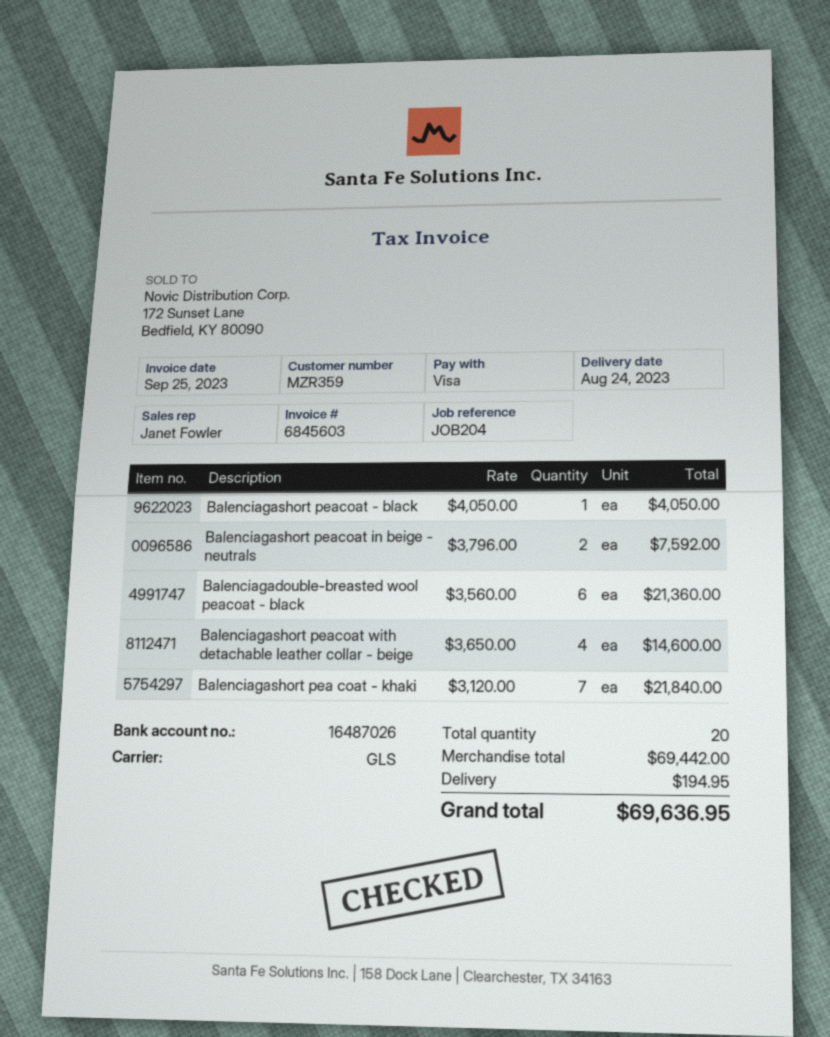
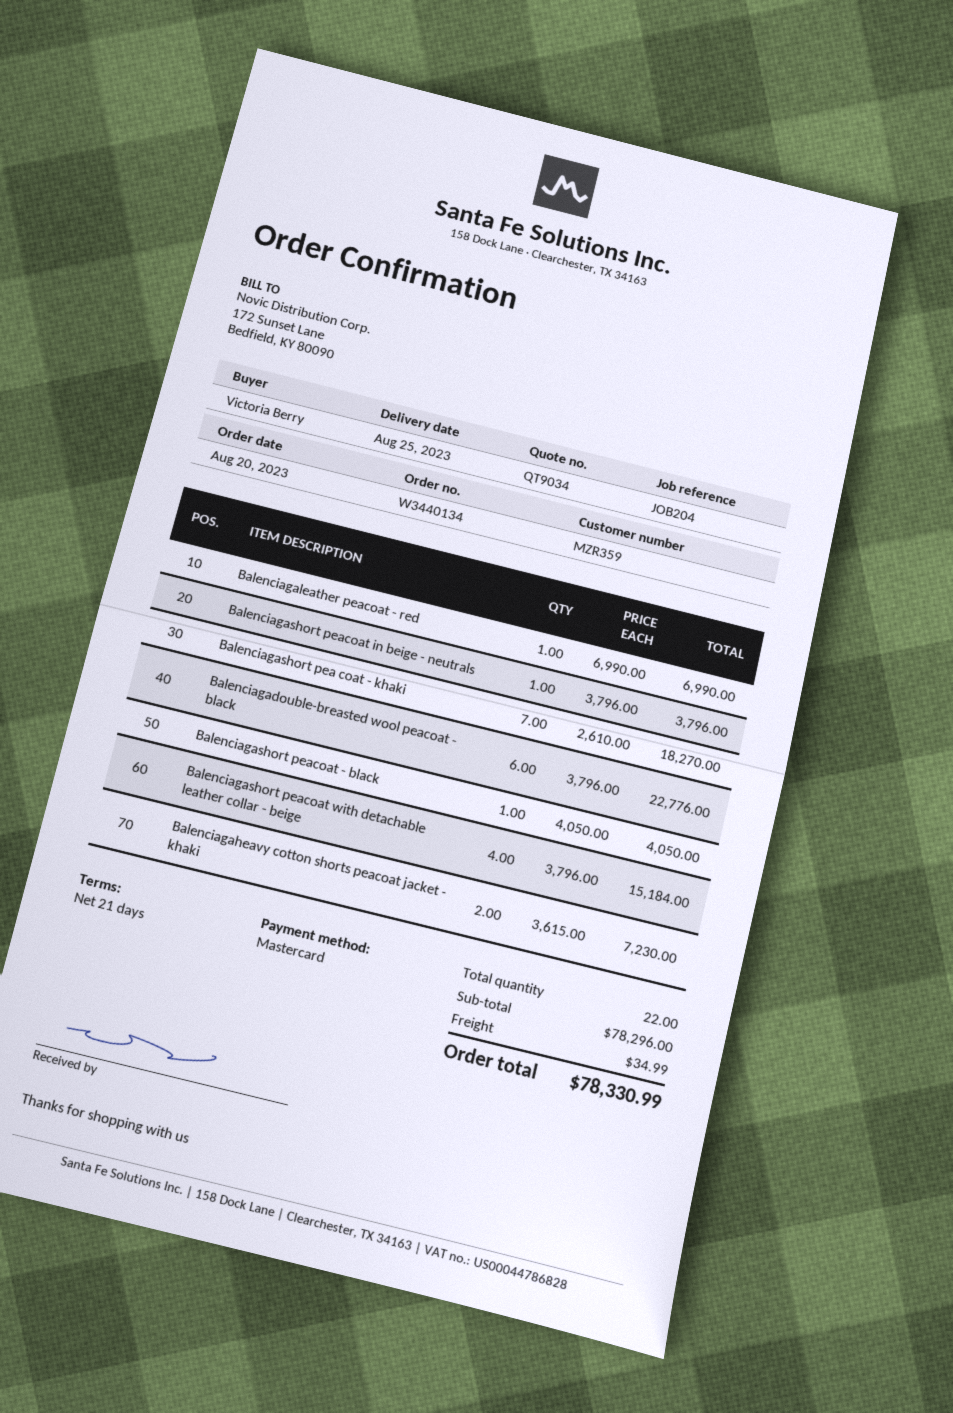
delivery date: 2023-08-24 -> 2023-08-25
payment method: Visa -> Mastercard
Balenciagashort peacoat in beige - neutrals: 2 x 3796.00 = 7592.00 -> 1 x 3796.00 = 3796.00
Balenciagadouble-breasted wool peacoat - black: 6 x 3560.00 = 21360.00 -> 6 x 3796.00 = 22776.00
Balenciagashort peacoat with detachable leather collar - beige: 4 x 3650.00 = 14600.00 -> 4 x 3796.00 = 15184.00
Balenciagashort pea coat - khaki: 7 x 3120.00 = 21840.00 -> 7 x 2610.00 = 18270.00
Balenciagaleather peacoat - red: none -> 1 x 6990.00 = 6990.00
Balenciagaheavy cotton shorts peacoat jacket - khaki: none -> 2 x 3615.00 = 7230.00
total quantity: 20 -> 22
subtotal: 69442.00 -> 78296.00
shipping: 194.95 -> 34.99
total: 69636.95 -> 78330.99

